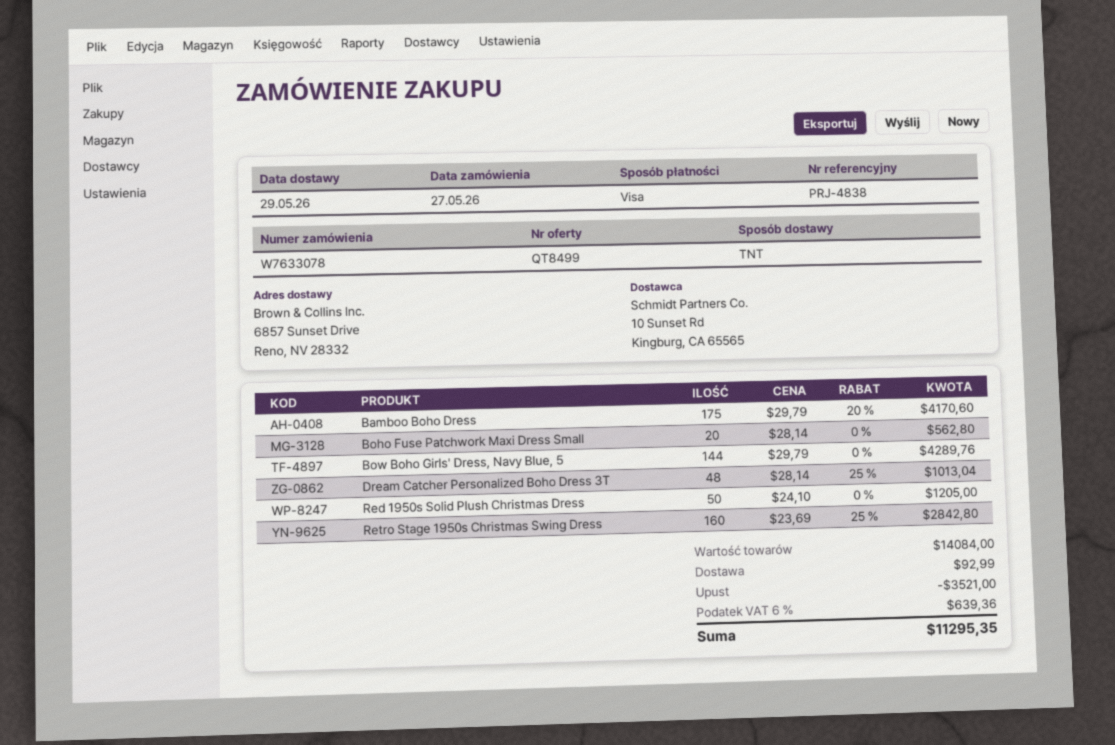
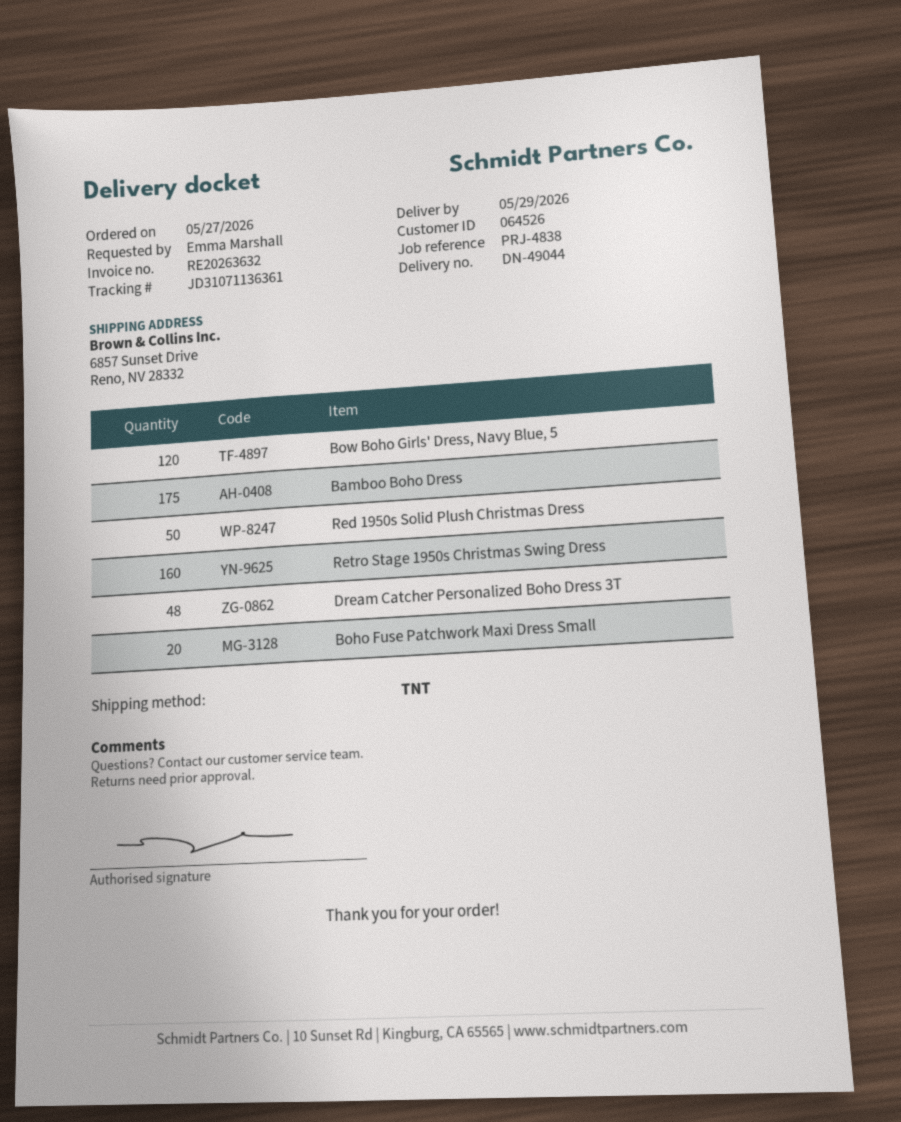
Bow Boho Girls' Dress, Navy Blue, 5: 144 -> 120

